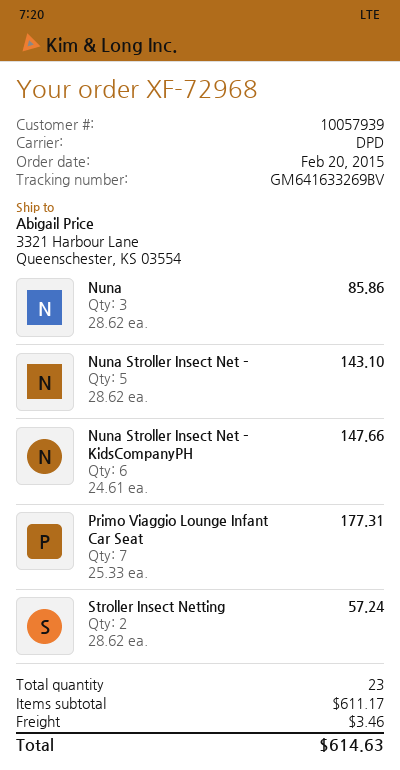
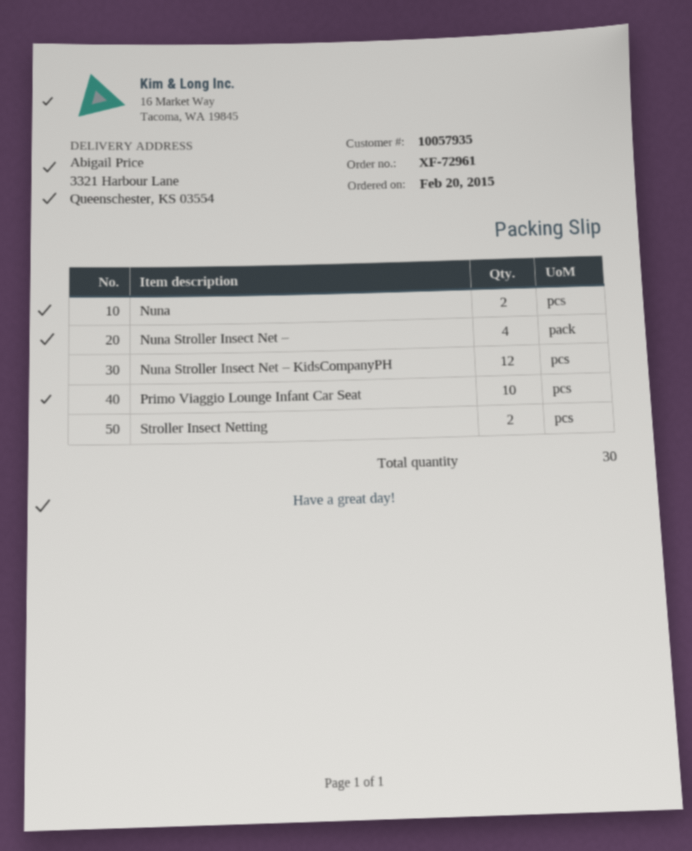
order number: XF-72968 -> XF-72961
customer number: 10057939 -> 10057935
Nuna: 3 -> 2
Nuna Stroller Insect Net –: 5 -> 4
Nuna Stroller Insect Net – KidsCompanyPH: 6 -> 12
Primo Viaggio Lounge Infant Car Seat: 7 -> 10
total quantity: 23 -> 30

